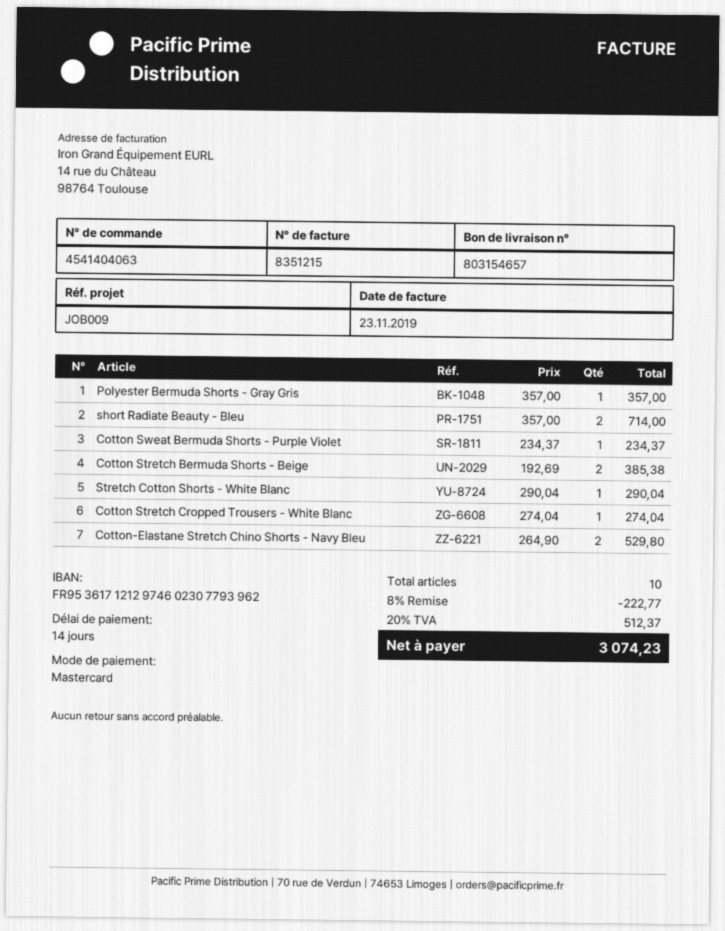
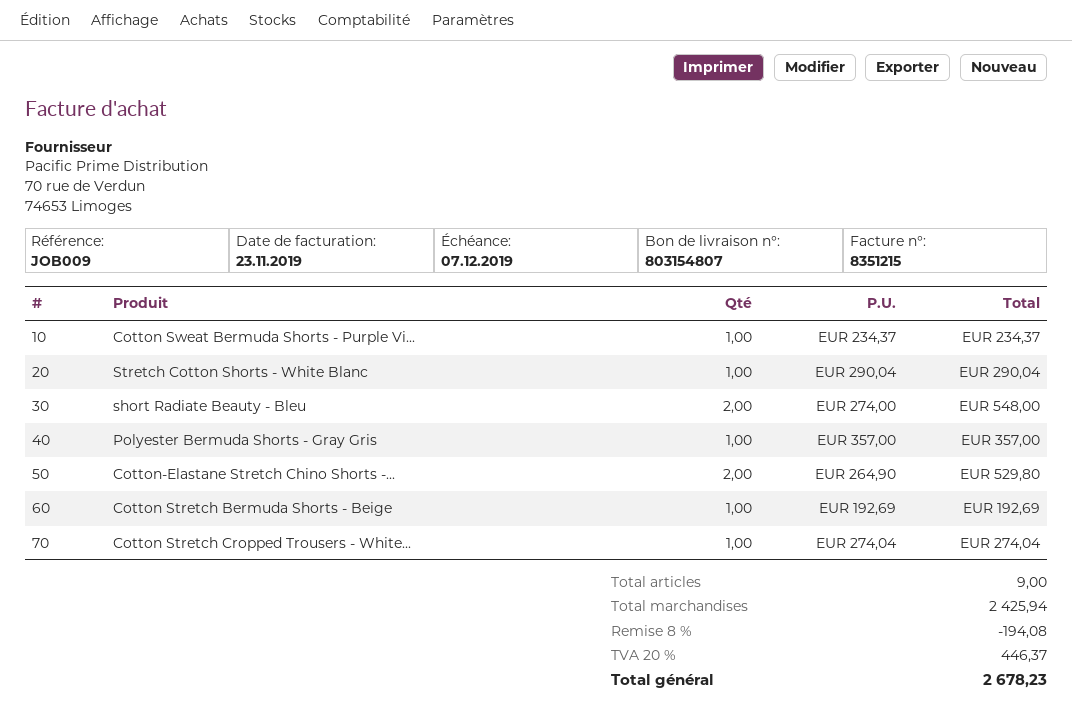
delivery note number: 803154657 -> 803154807
short Radiate Beauty - Bleu: 2 x 357.00 = 714.00 -> 2 x 274.00 = 548.00
Cotton Stretch Bermuda Shorts - Beige: 2 x 192.69 = 385.38 -> 1 x 192.69 = 192.69
total quantity: 10 -> 9
discount: 8% = 222.77 -> 8% = 194.08
tax: 20% = 512.37 -> 20% = 446.37
total: 3074.23 -> 2678.23

